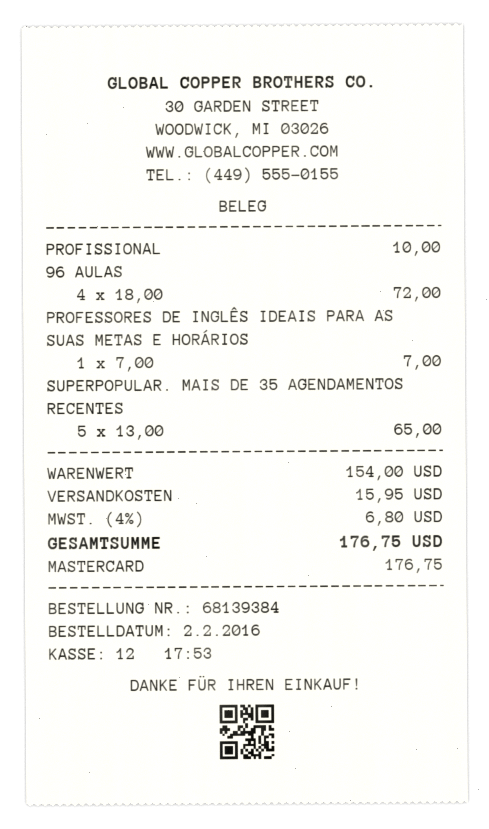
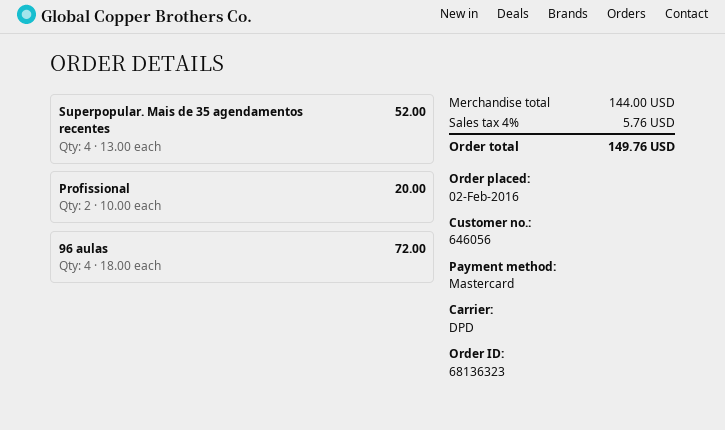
order number: 68139384 -> 68136323
PROFISSIONAL: 1 x 10.00 = 10.00 -> 2 x 10.00 = 20.00
PROFESSORES DE INGLÊS IDEAIS PARA AS SUAS METAS E HORÁRIOS: 1 x 7.00 = 7.00 -> none
SUPERPOPULAR. MAIS DE 35 AGENDAMENTOS RECENTES: 5 x 13.00 = 65.00 -> 4 x 13.00 = 52.00
subtotal: 154.00 -> 144.00
shipping: 15.95 -> none
tax: 4% = 6.80 -> 4% = 5.76
total: 176.75 -> 149.76

